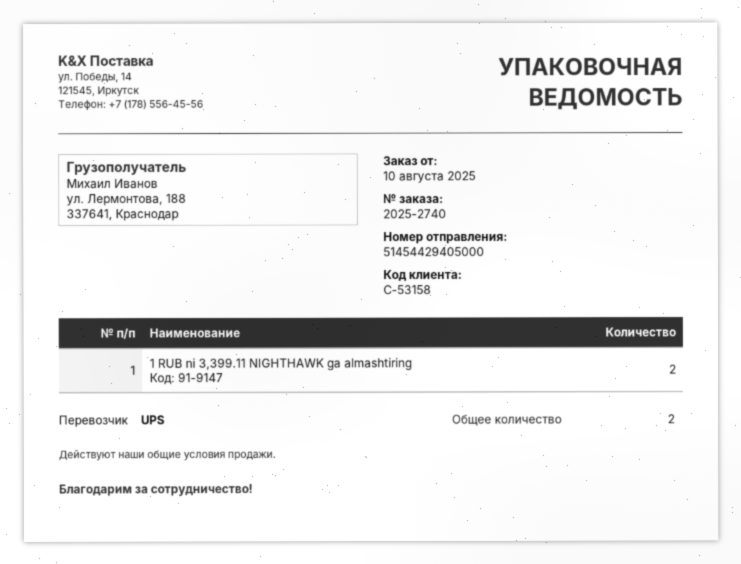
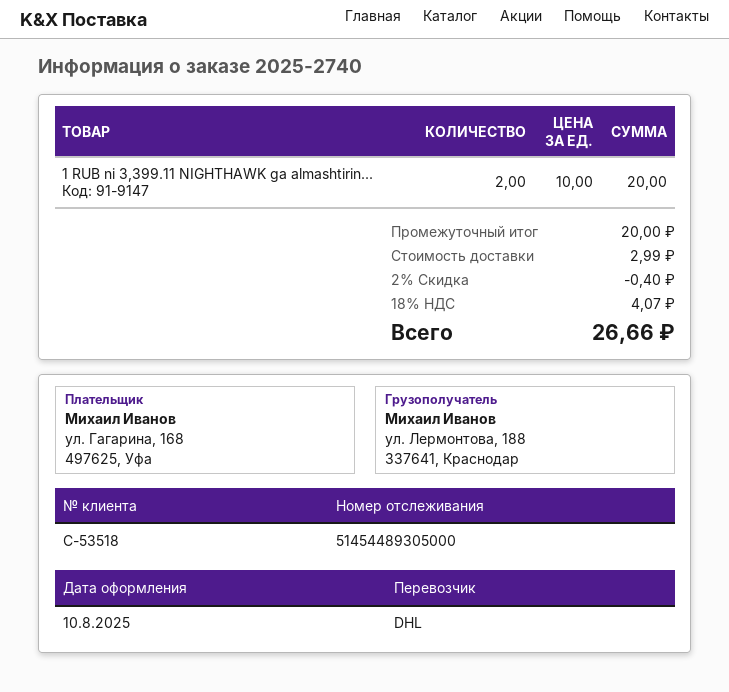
customer number: C-53158 -> C-53518
shipping method: UPS -> DHL
tracking number: 51454429405000 -> 51454489305000

